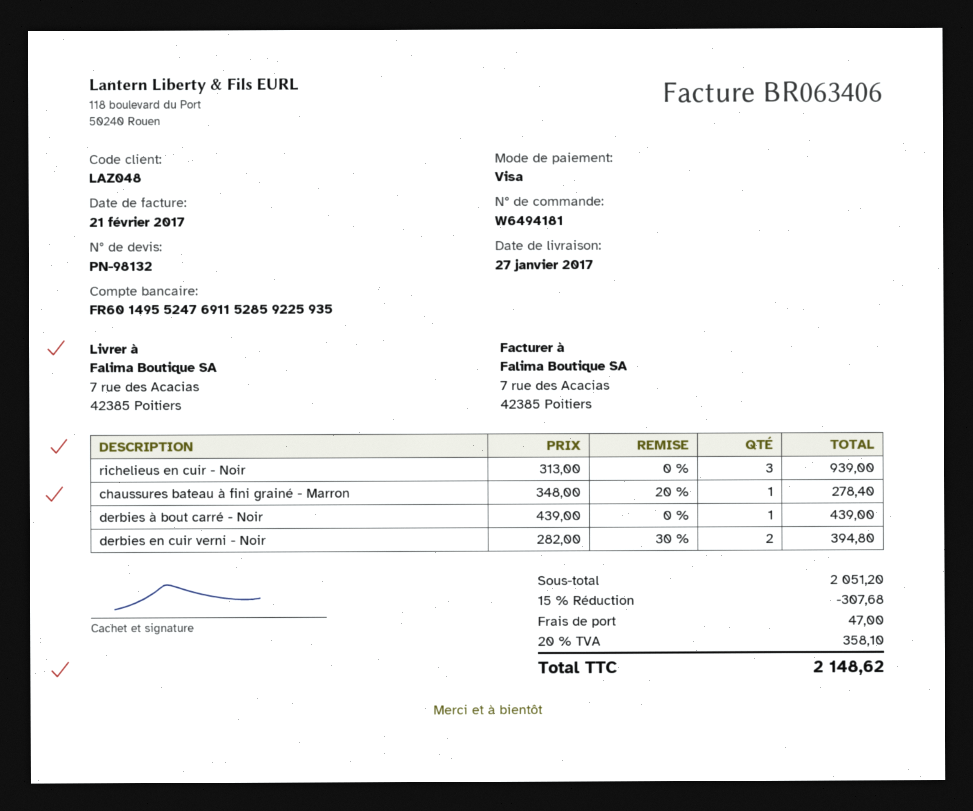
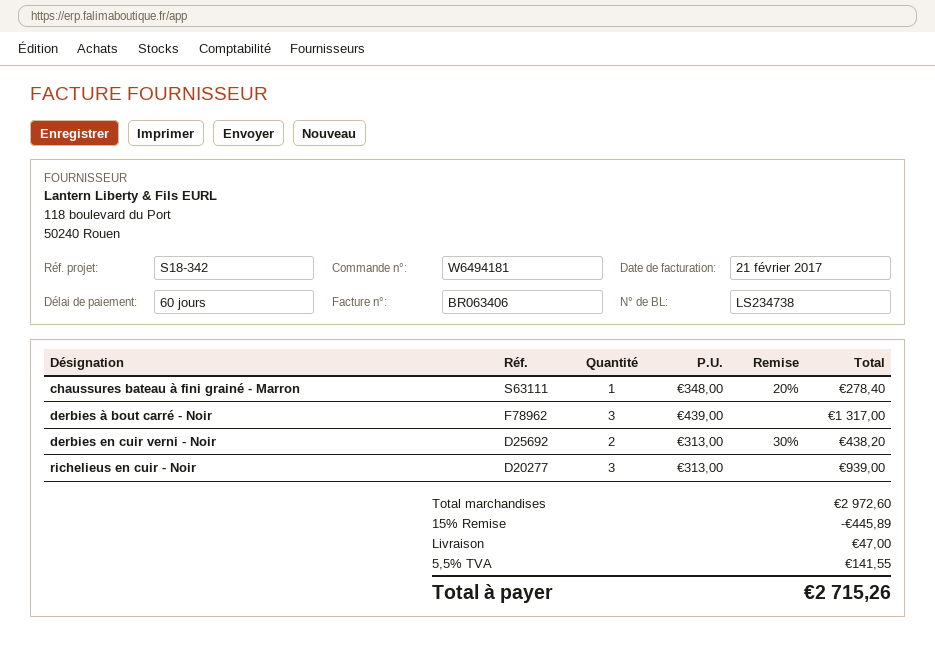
derbies à bout carré - Noir: 1 x 439.00 = 439.00 -> 3 x 439.00 = 1317.00
derbies en cuir verni - Noir: 2 x 282.00 - 30% = 394.80 -> 2 x 313.00 - 30% = 438.20
subtotal: 2051.20 -> 2972.60
discount: 15% = 307.68 -> 15% = 445.89
tax: 20% = 358.10 -> 5.5% = 141.55
total: 2148.62 -> 2715.26

